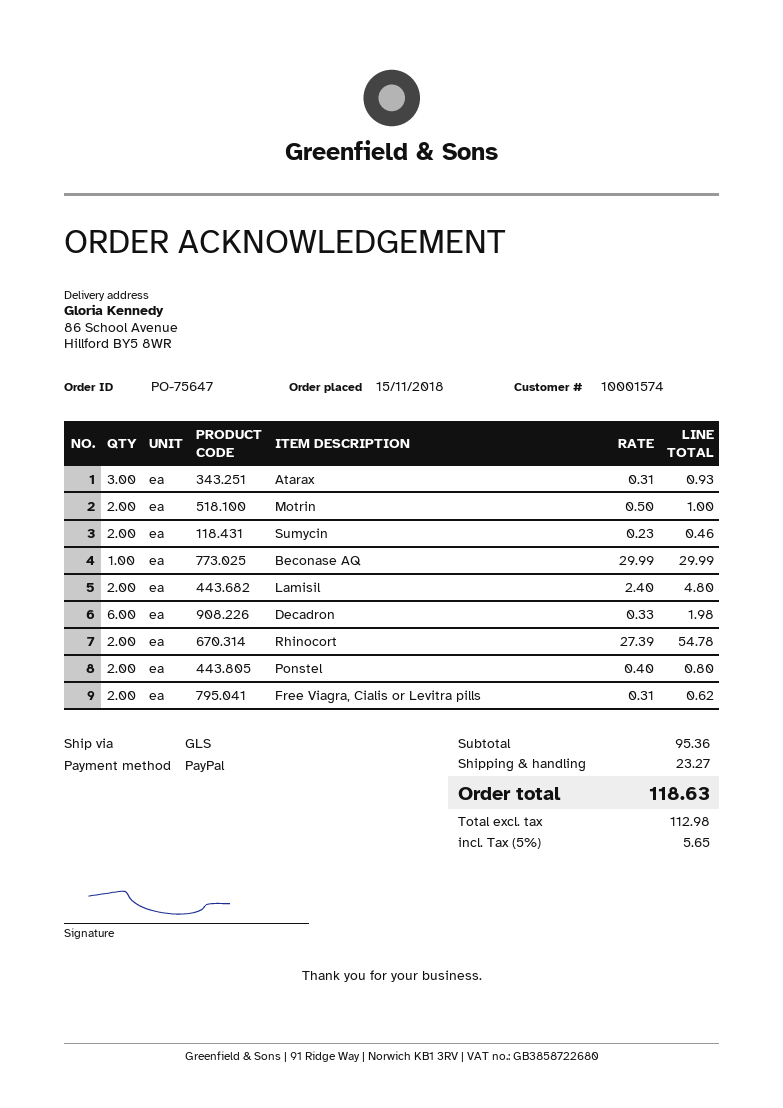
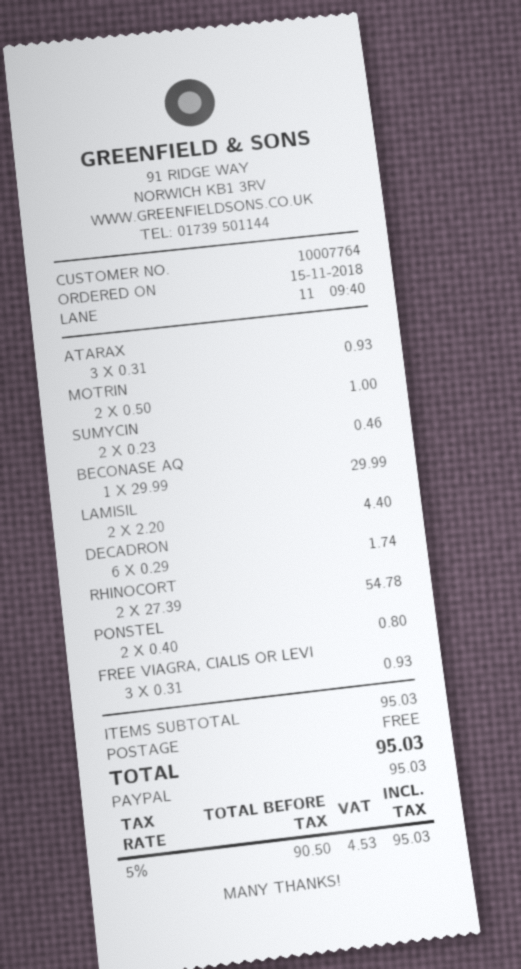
customer number: 10001574 -> 10007764
Lamisil: 2 x 2.40 = 4.80 -> 2 x 2.20 = 4.40
Decadron: 6 x 0.33 = 1.98 -> 6 x 0.29 = 1.74
Free Viagra, Cialis or Levitra pills: 2 x 0.31 = 0.62 -> 3 x 0.31 = 0.93
subtotal: 95.36 -> 95.03
shipping: 23.27 -> 0.00
net: 112.98 -> 90.50
tax: 5% = 5.65 -> 5% = 4.53
total: 118.63 -> 95.03

